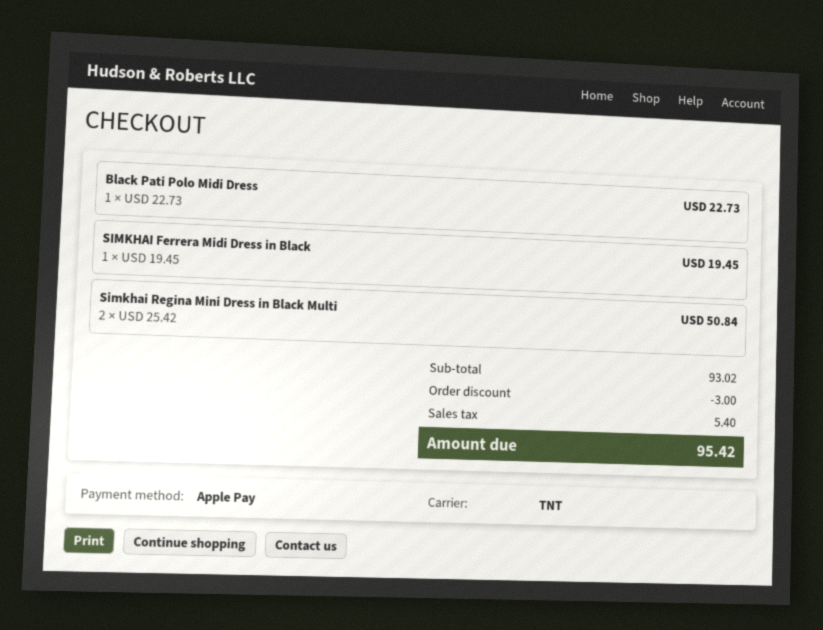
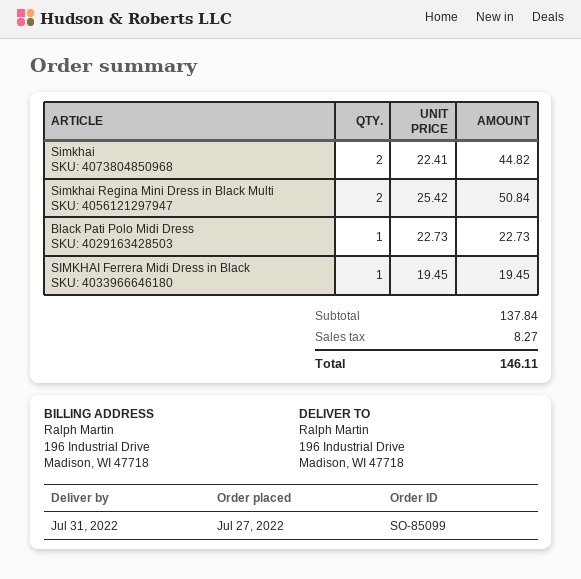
Simkhai: none -> 2 x 22.41 = 44.82
subtotal: 93.02 -> 137.84
discount: 3.00 -> none
tax: 5.40 -> 8.27
total: 95.42 -> 146.11

